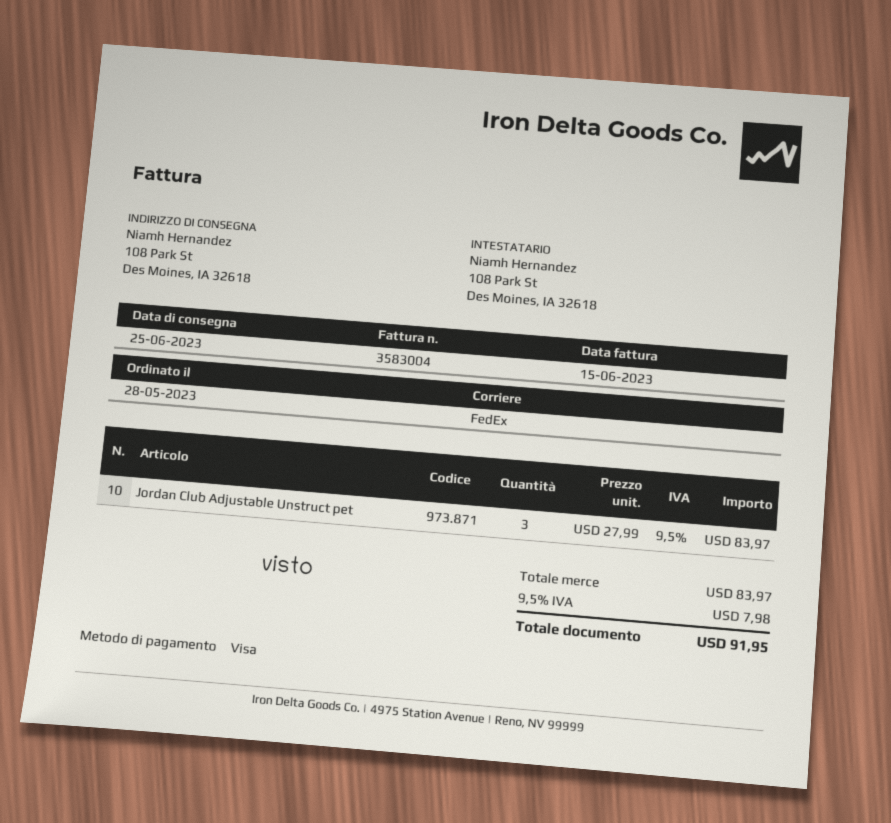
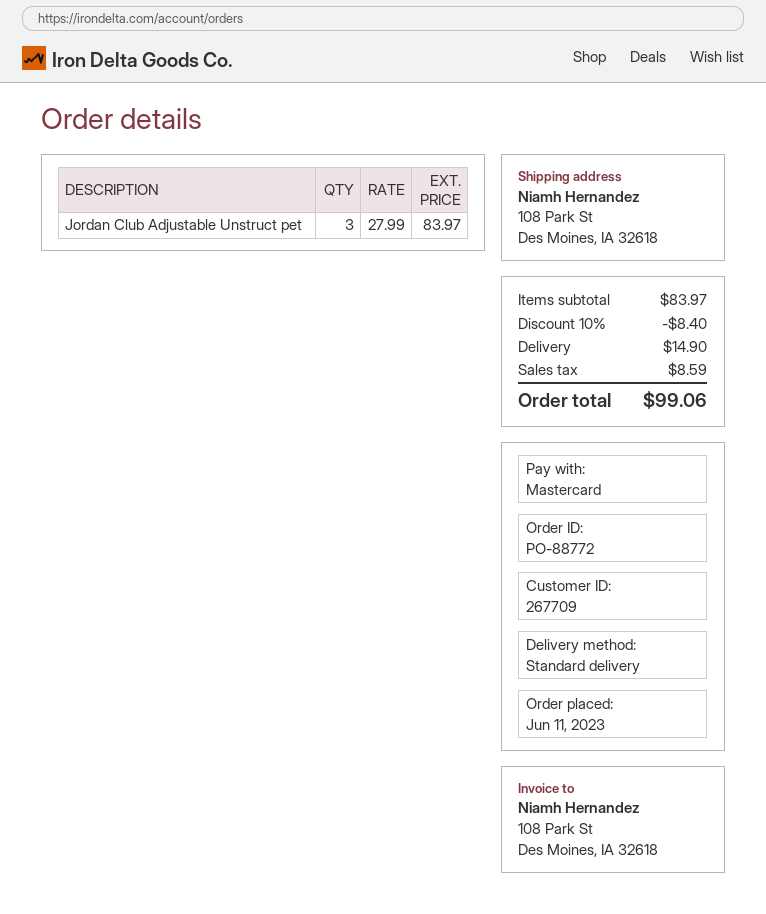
order date: 2023-05-28 -> 2023-06-11
payment method: Visa -> Mastercard
shipping method: FedEx -> standard
discount: none -> 10% = 8.40
shipping: none -> 14.90
tax: 7.98 -> 8.59
total: 91.95 -> 99.06

